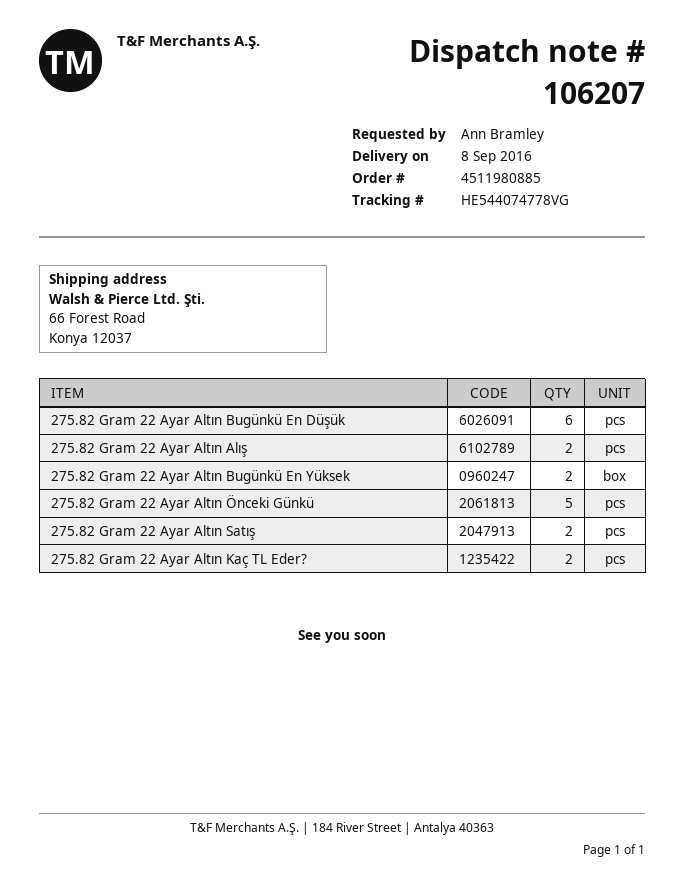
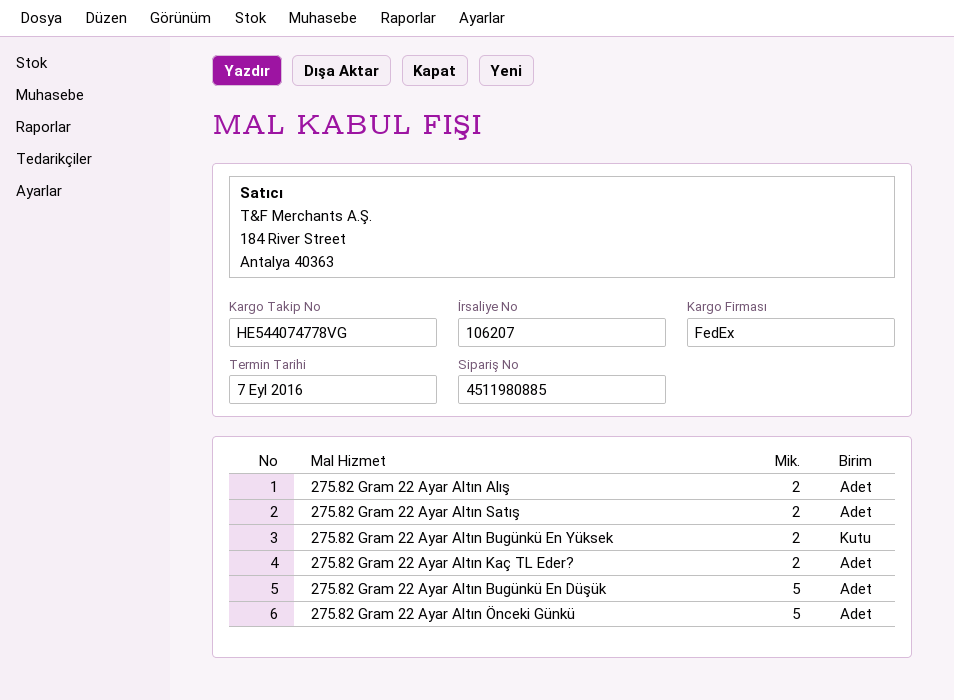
delivery date: 2016-09-08 -> 2016-09-07
275.82 Gram 22 Ayar Altın Bugünkü En Düşük: 6 -> 5

